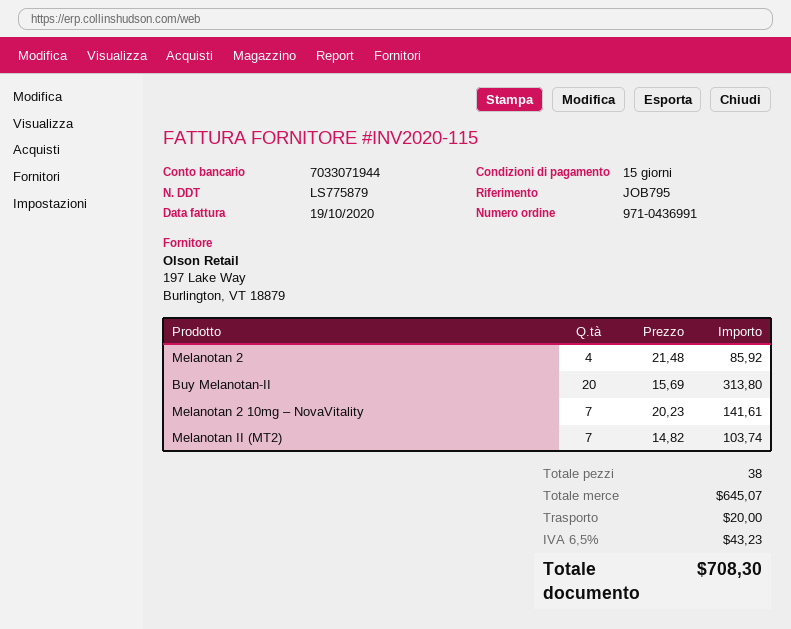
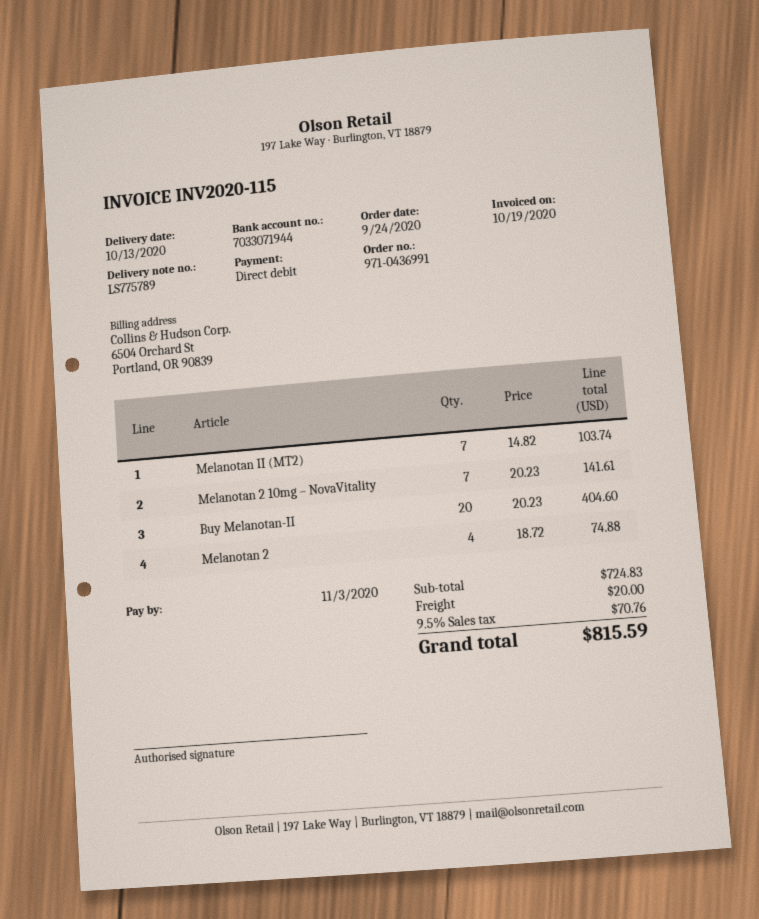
delivery note number: LS775879 -> LS775789
Melanotan 2: 4 x 21.48 = 85.92 -> 4 x 18.72 = 74.88
Buy Melanotan-II: 20 x 15.69 = 313.80 -> 20 x 20.23 = 404.60
subtotal: 645.07 -> 724.83
tax: 6.5% = 43.23 -> 9.5% = 70.76
total: 708.30 -> 815.59

